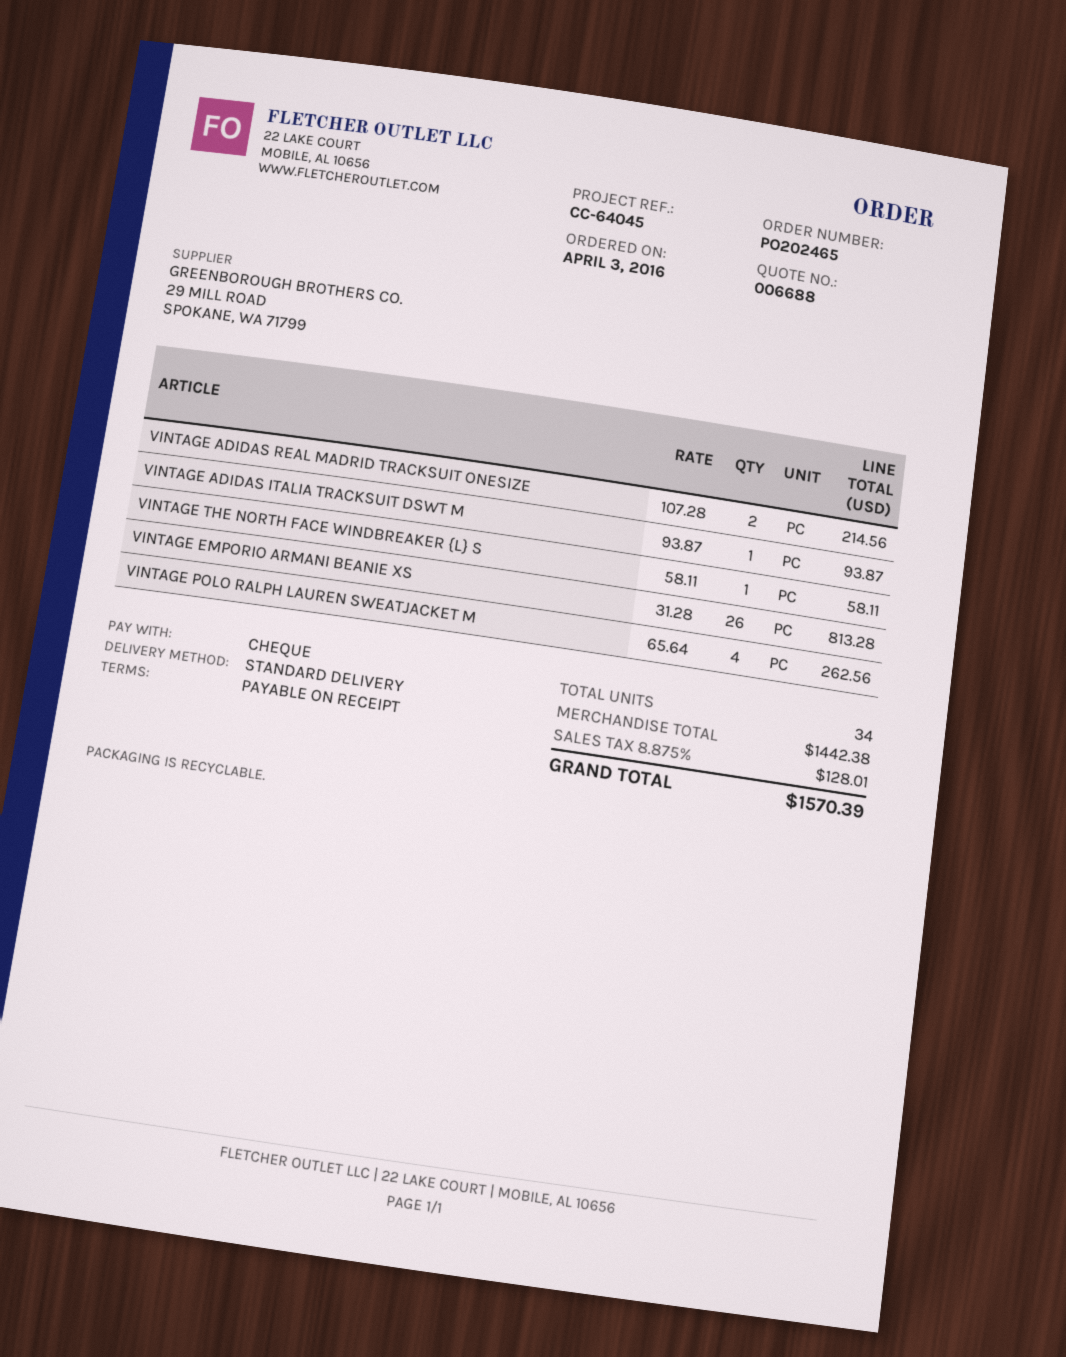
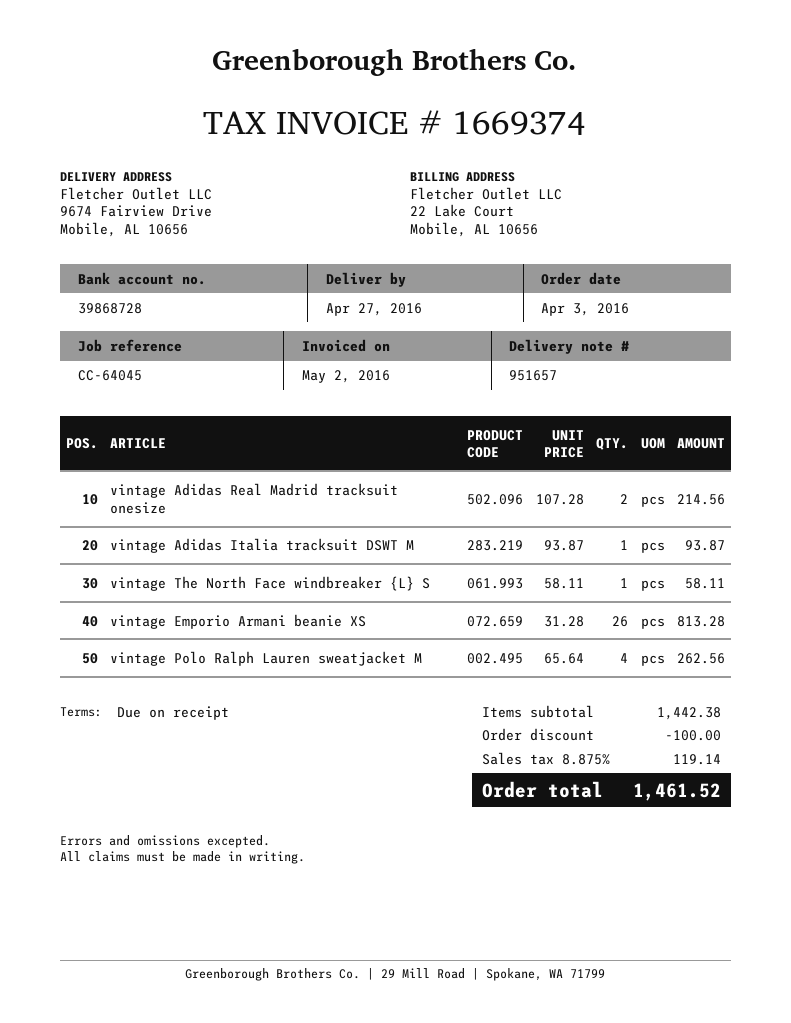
discount: none -> 100.00
tax: 8.875% = 128.01 -> 8.875% = 119.14
total: 1570.39 -> 1461.52

